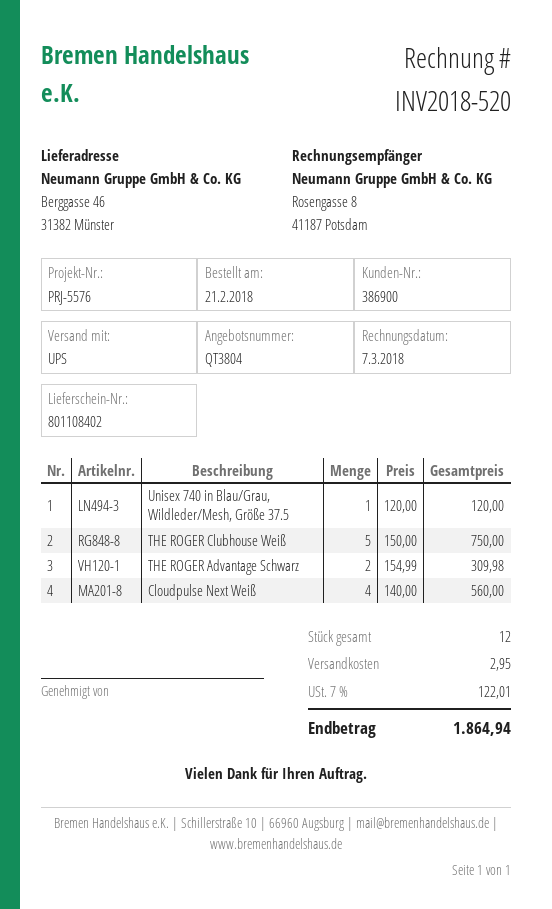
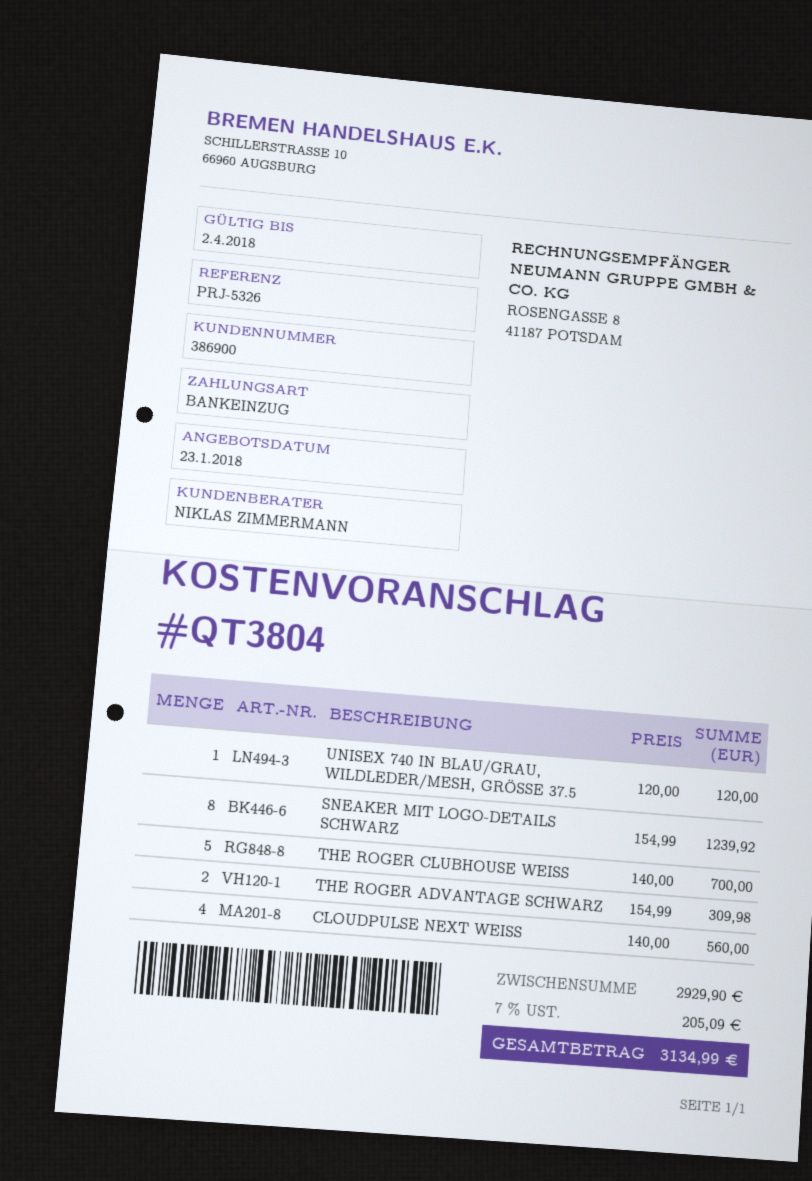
reference: PRJ-5576 -> PRJ-5326
THE ROGER Clubhouse Weiß: 5 x 150.00 = 750.00 -> 5 x 140.00 = 700.00
SNEAKER MIT LOGO-DETAILS SCHWARZ: none -> 8 x 154.99 = 1239.92
shipping: 2.95 -> none
tax: 7% = 122.01 -> 7% = 205.09
total: 1864.94 -> 3134.99

